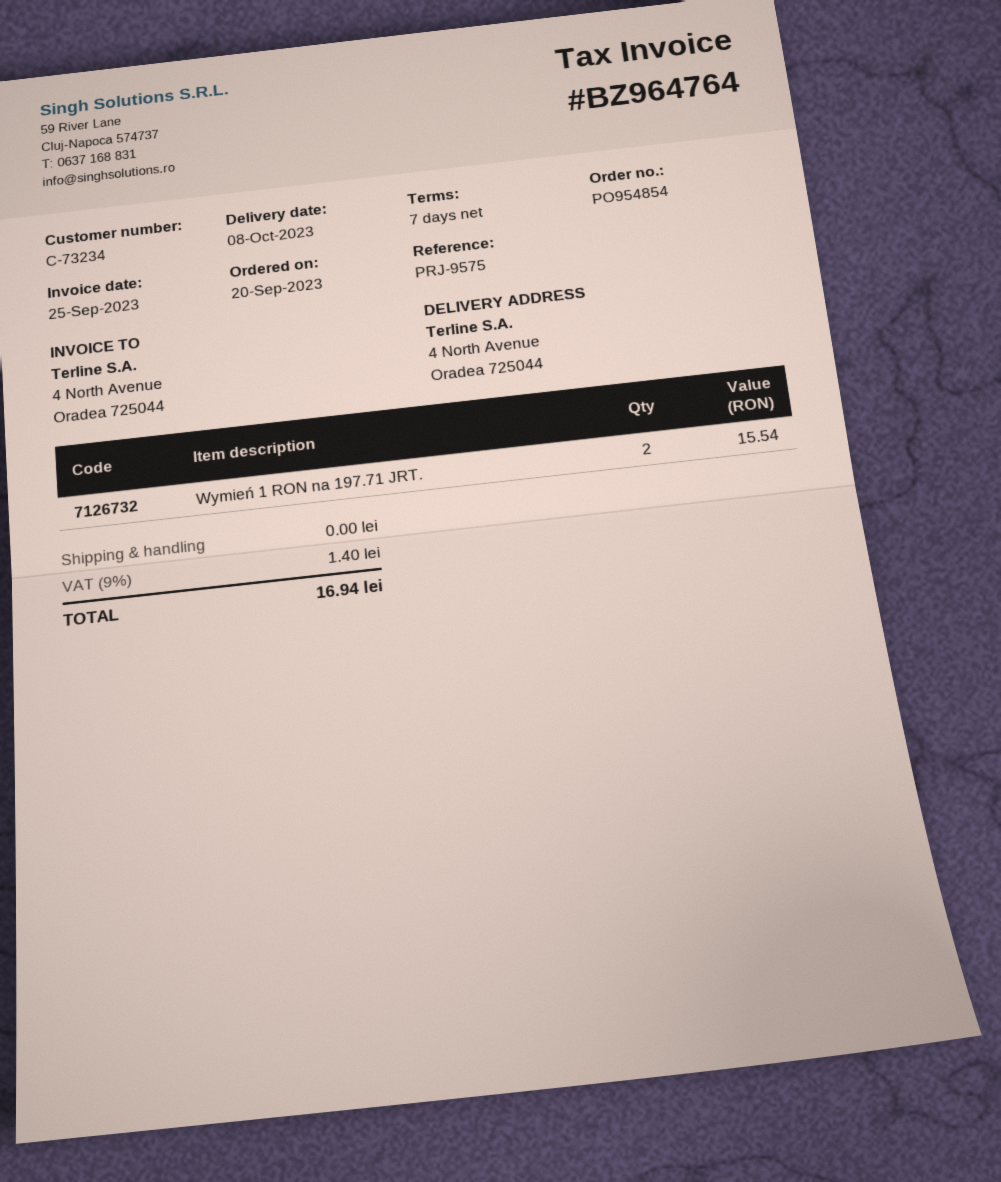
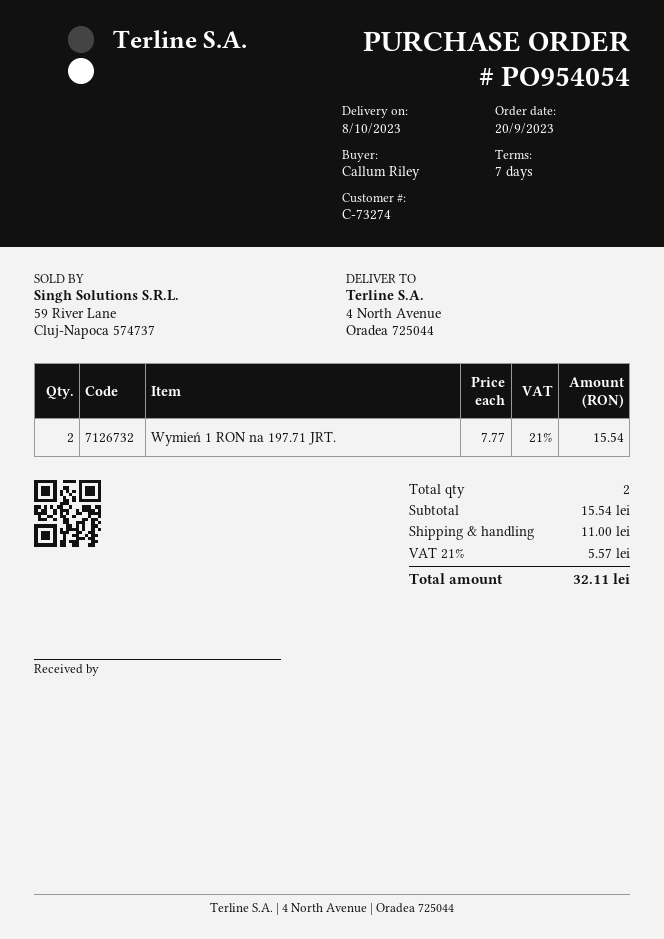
order number: PO954854 -> PO954054
customer number: C-73234 -> C-73274
shipping: 0.00 -> 11.00
tax: 9% = 1.40 -> 21% = 5.57
total: 16.94 -> 32.11

